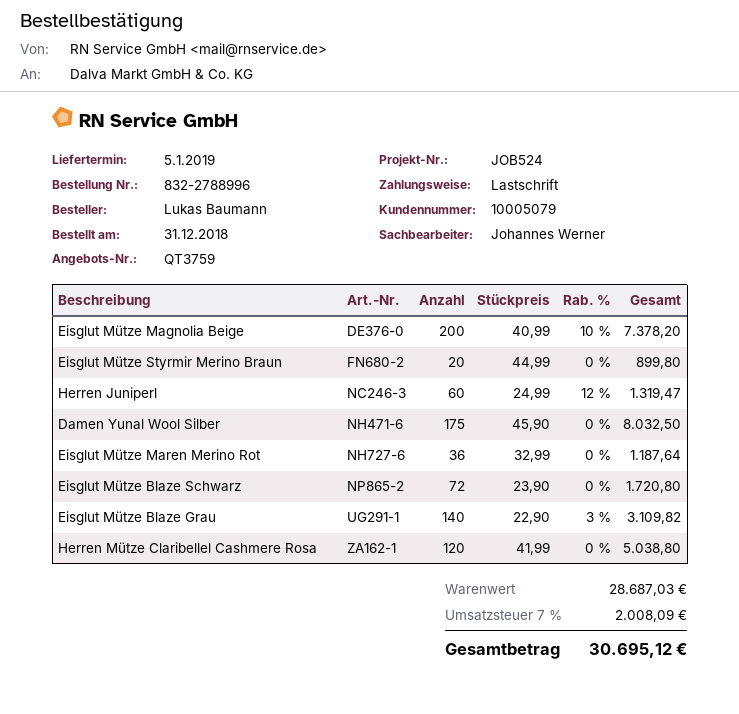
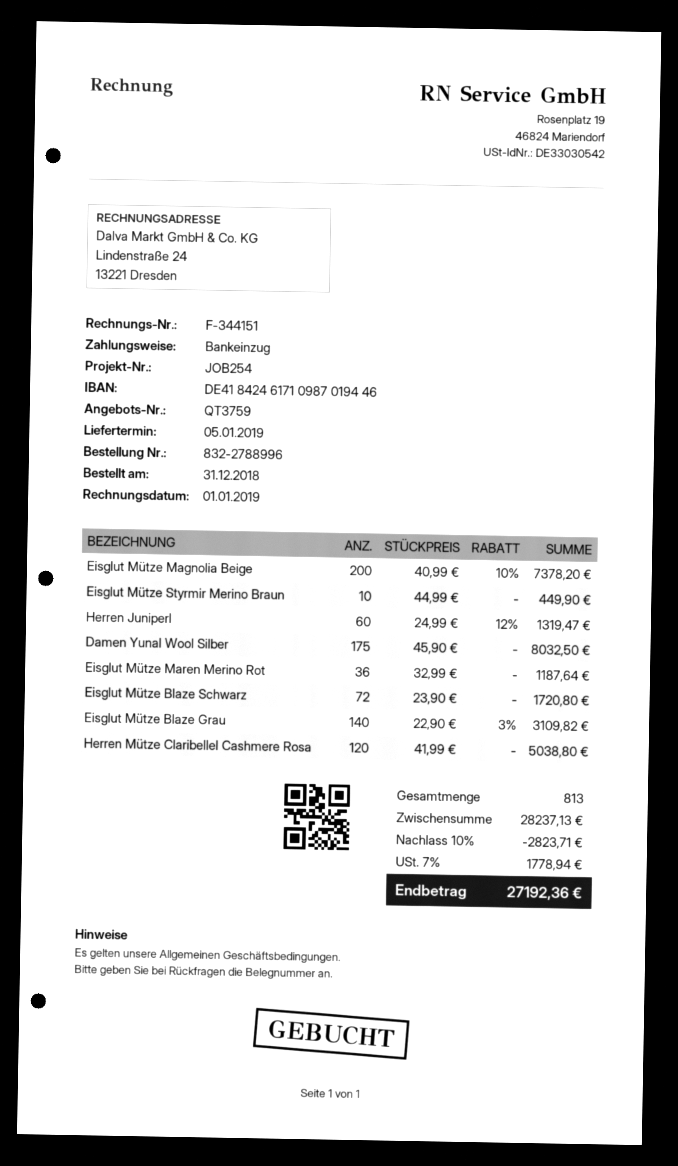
reference: JOB524 -> JOB254
Eisglut Mütze Styrmir Merino Braun: 20 x 44.99 = 899.80 -> 10 x 44.99 = 449.90
subtotal: 28687.03 -> 28237.13
discount: none -> 10% = 2823.71
tax: 7% = 2008.09 -> 7% = 1778.94
total: 30695.12 -> 27192.36

